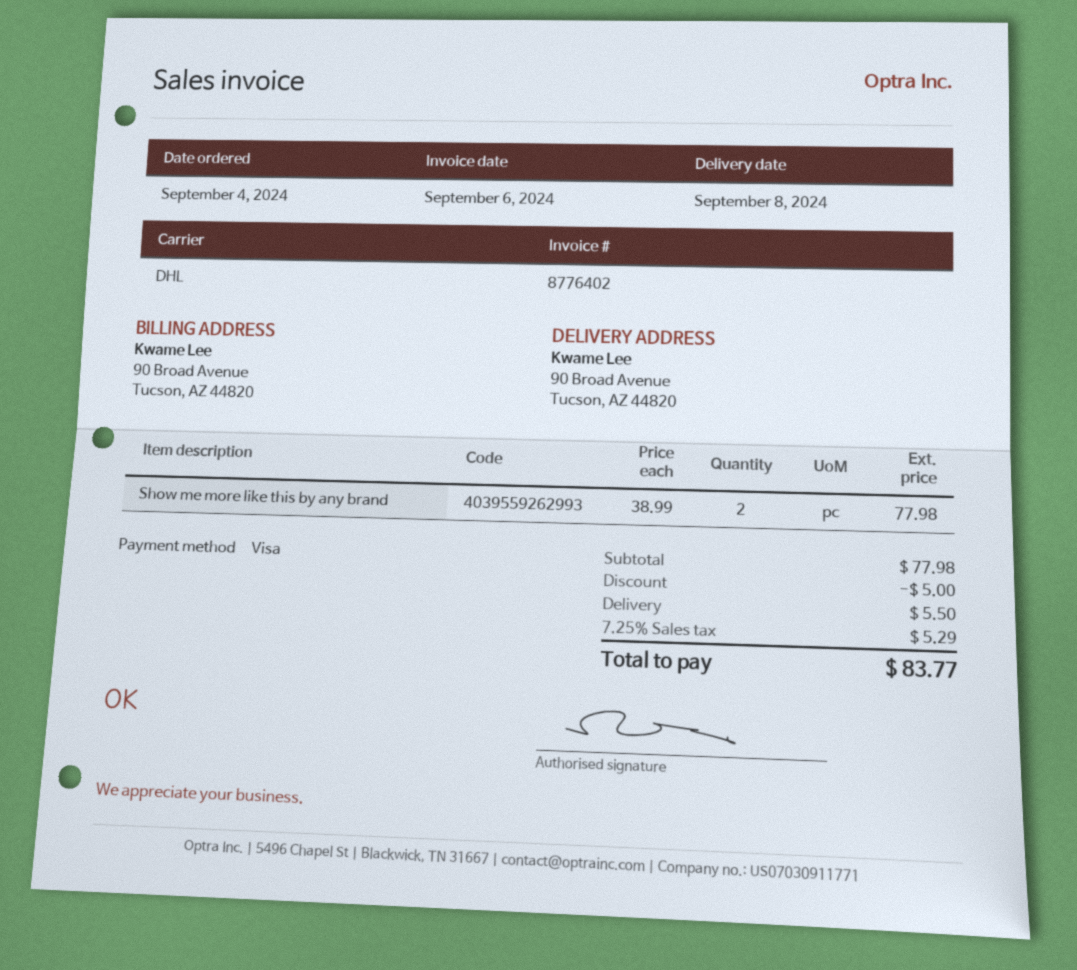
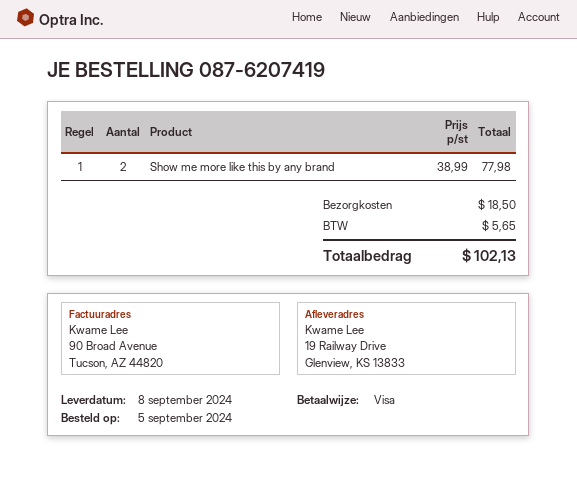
order date: 2024-09-04 -> 2024-09-05
ship to: 90 Broad Avenue, Tucson, AZ 44820 -> 19 Railway Drive, Glenview, KS 13833
discount: 5.00 -> none
shipping: 5.50 -> 18.50
tax: 5.29 -> 5.65
total: 83.77 -> 102.13

